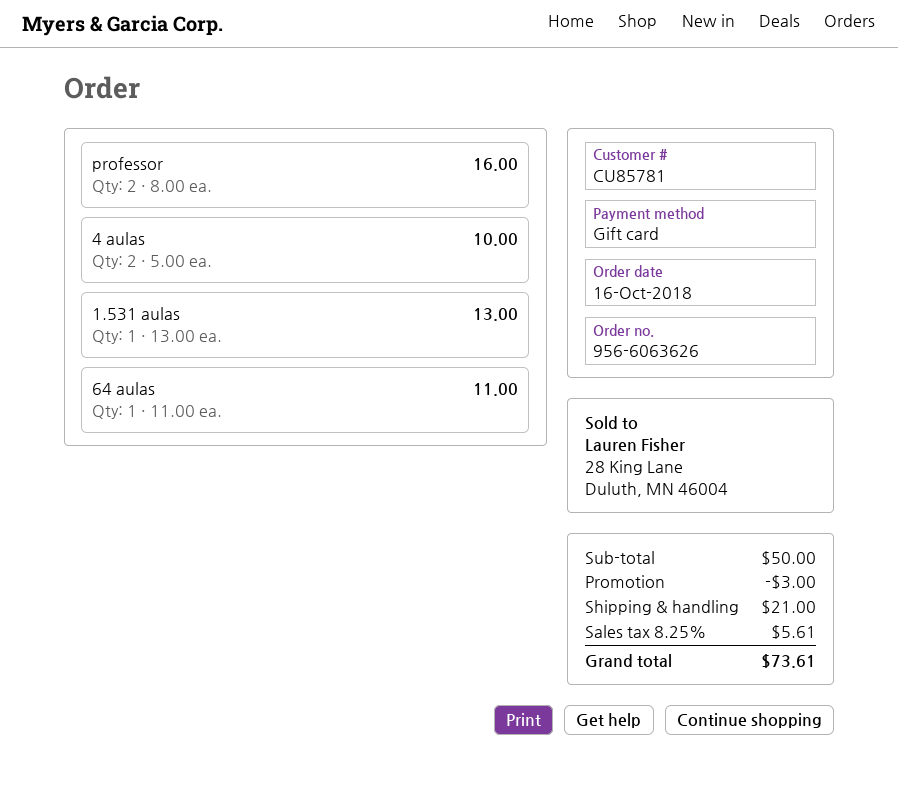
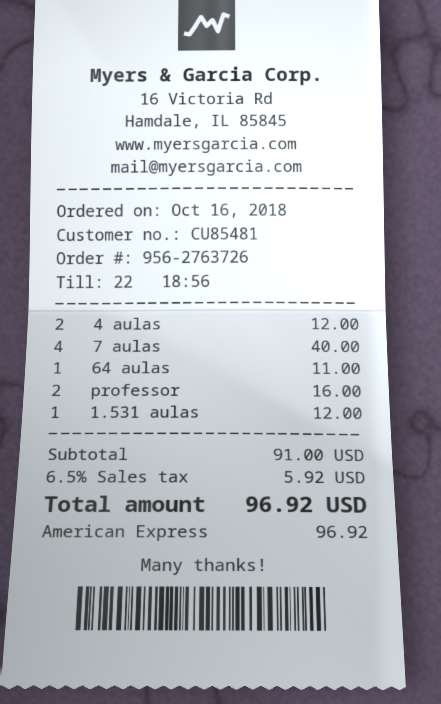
order number: 956-6063626 -> 956-2763726
customer number: CU85781 -> CU85481
payment method: gift card -> American Express
4 aulas: 2 for 10.00 -> 2 for 12.00
1.531 aulas: 1 for 13.00 -> 1 for 12.00
7 aulas: none -> 4 for 40.00
subtotal: 50.00 -> 91.00
discount: 3.00 -> none
shipping: 21.00 -> none
tax: 8.25% = 5.61 -> 6.5% = 5.92
total: 73.61 -> 96.92

